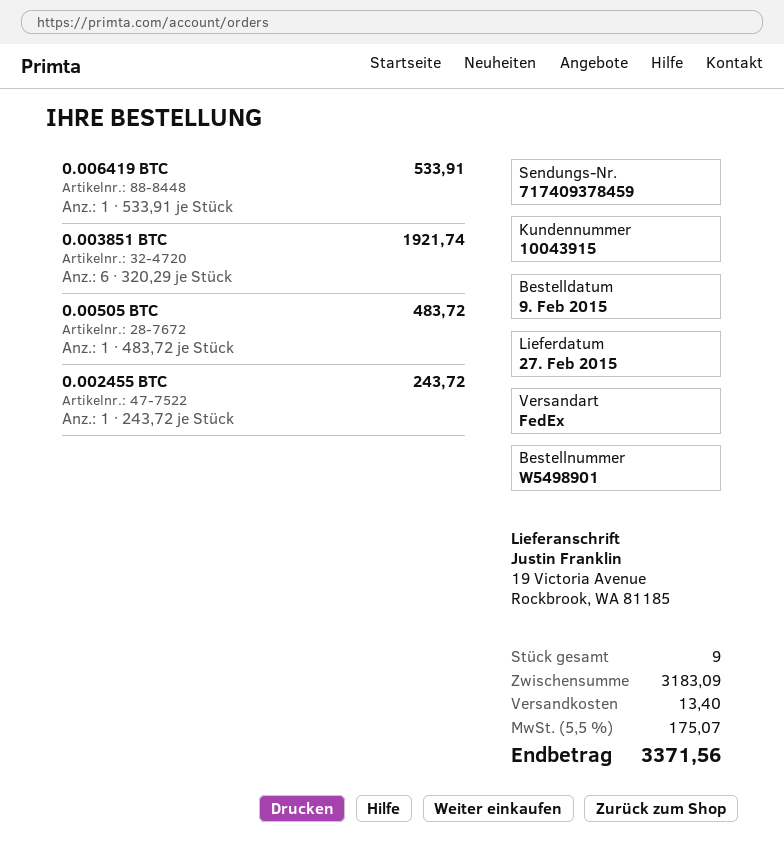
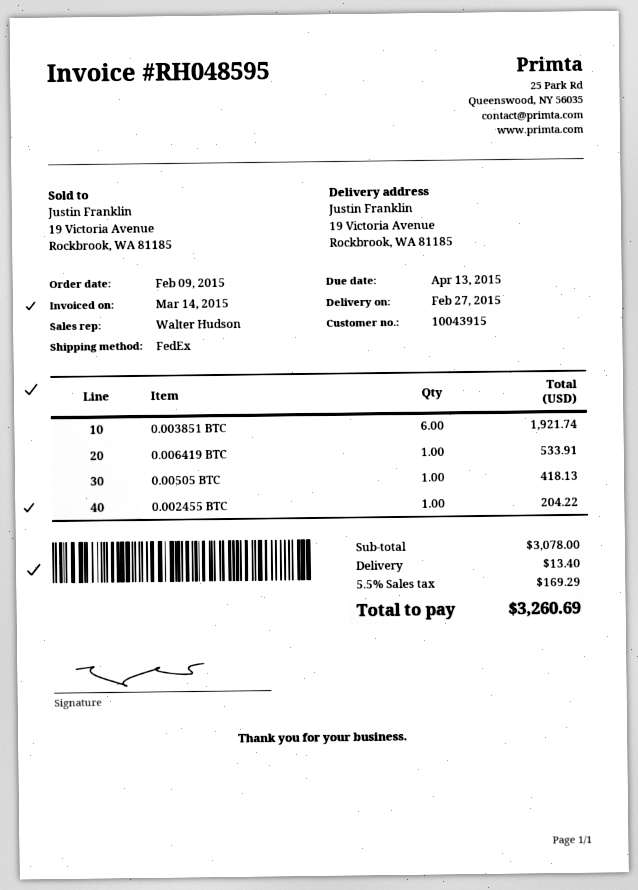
0.00505 BTC: 1 for 483.72 -> 1 for 418.13
0.002455 BTC: 1 for 243.72 -> 1 for 204.22
subtotal: 3183.09 -> 3078.00
tax: 5.5% = 175.07 -> 5.5% = 169.29
total: 3371.56 -> 3260.69

